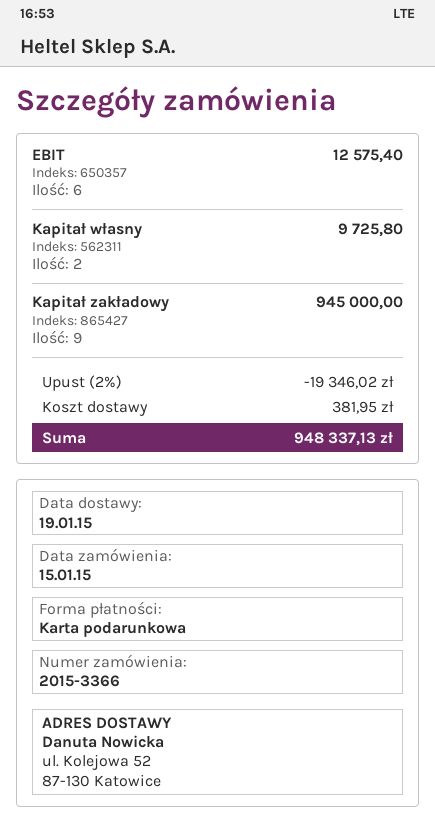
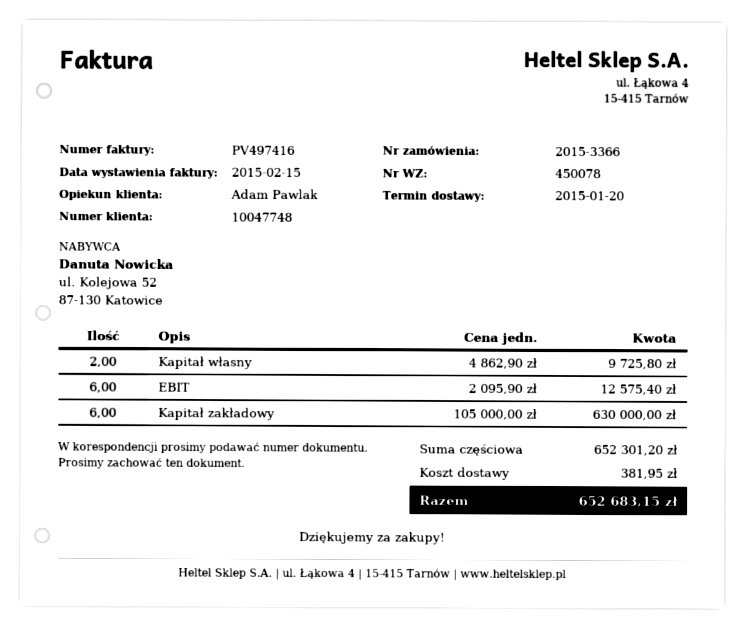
delivery date: 2015-01-19 -> 2015-01-20
Kapitał zakładowy: 9 for 945000.00 -> 6 for 630000.00
discount: 2% = 19346.02 -> none
total: 948337.13 -> 652683.15

